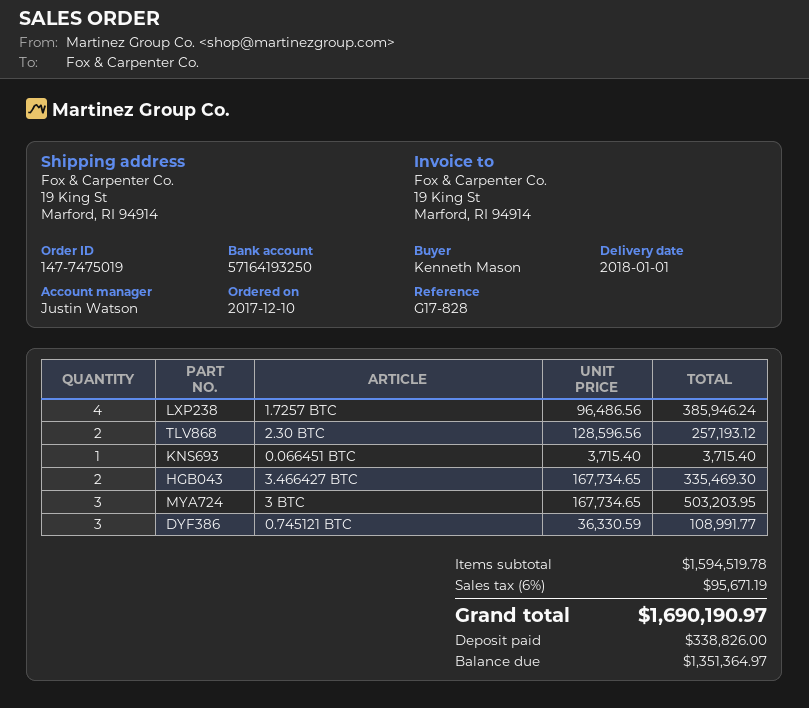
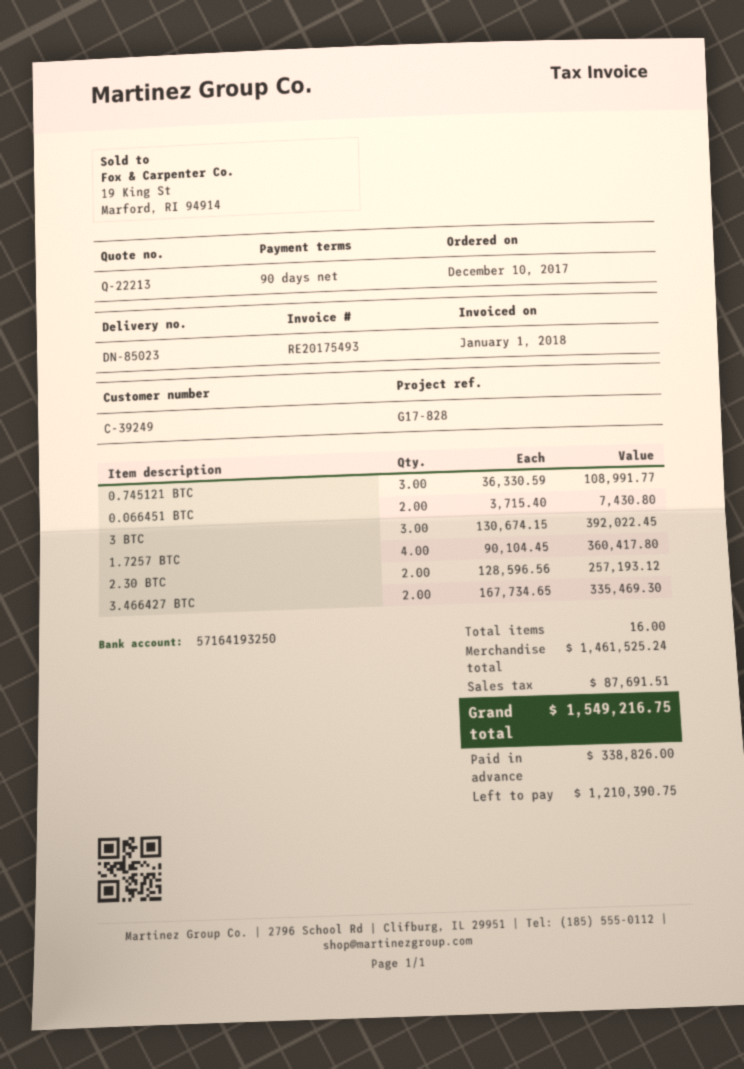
1.7257 BTC: 4 x 96486.56 = 385946.24 -> 4 x 90104.45 = 360417.80
0.066451 BTC: 1 x 3715.40 = 3715.40 -> 2 x 3715.40 = 7430.80
3 BTC: 3 x 167734.65 = 503203.95 -> 3 x 130674.15 = 392022.45
subtotal: 1594519.78 -> 1461525.24
tax: 95671.19 -> 87691.51
total: 1690190.97 -> 1549216.75
balance: 1351364.97 -> 1210390.75

